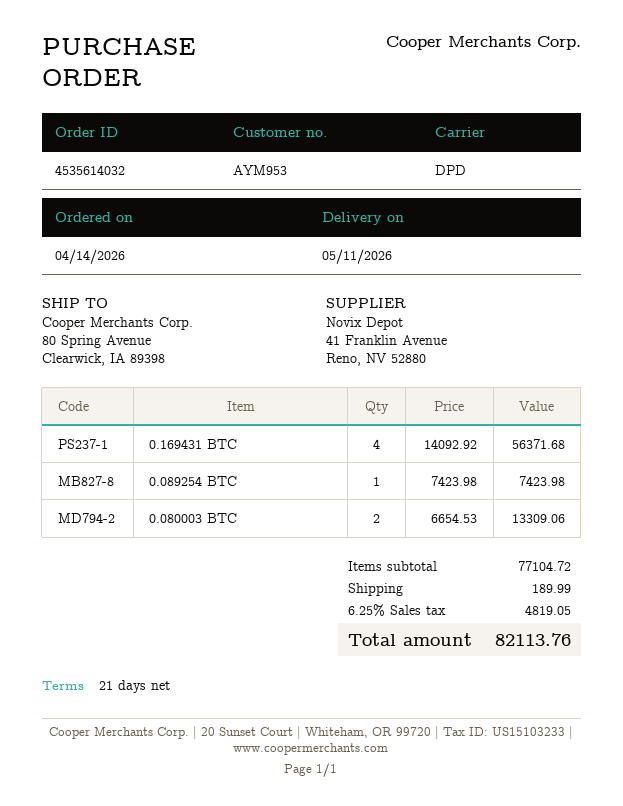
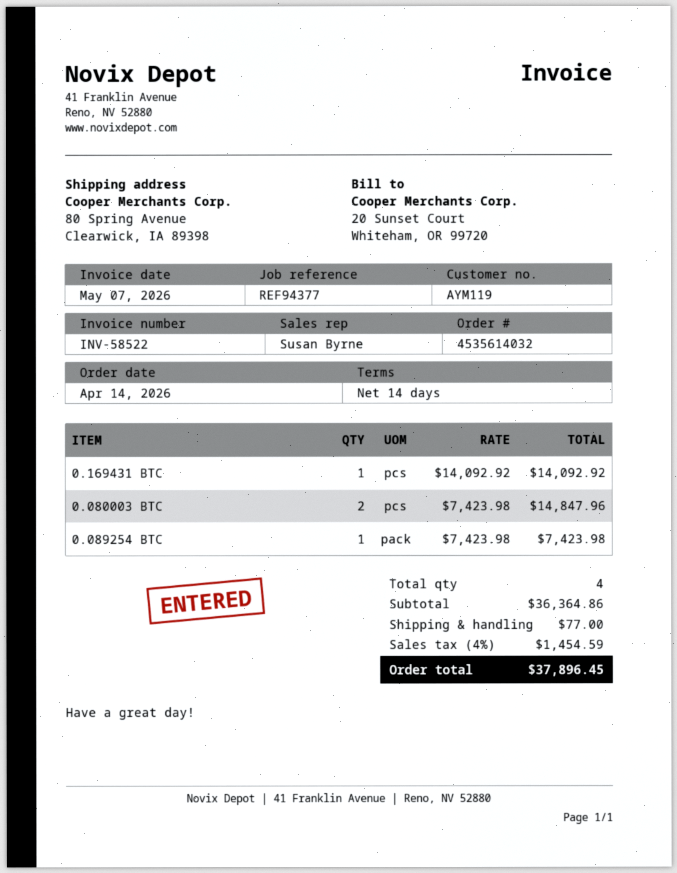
payment terms: 21 days -> 14 days
customer number: AYM953 -> AYM119
0.169431 BTC: 4 x 14092.92 = 56371.68 -> 1 x 14092.92 = 14092.92
0.080003 BTC: 2 x 6654.53 = 13309.06 -> 2 x 7423.98 = 14847.96
subtotal: 77104.72 -> 36364.86
shipping: 189.99 -> 77.00
tax: 6.25% = 4819.05 -> 4% = 1454.59
total: 82113.76 -> 37896.45

